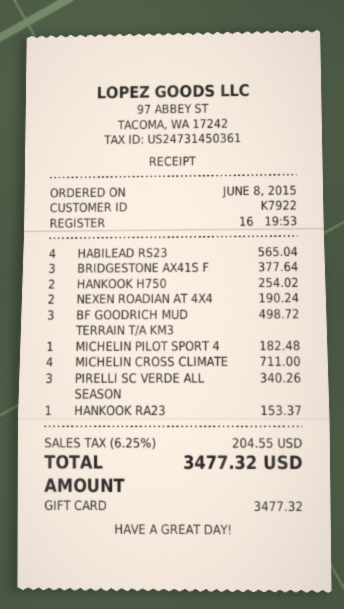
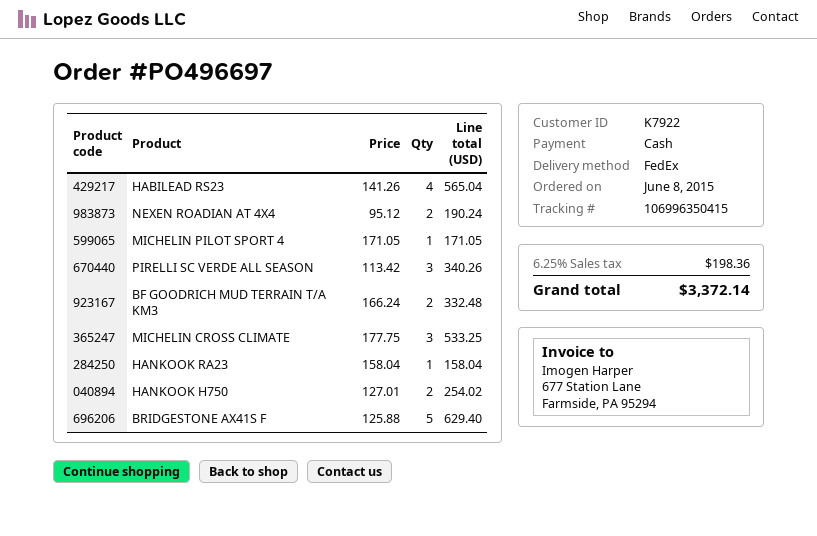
payment method: gift card -> cash
BRIDGESTONE AX41S F: 3 for 377.64 -> 5 for 629.40
BF GOODRICH MUD TERRAIN T/A KM3: 3 for 498.72 -> 2 for 332.48
MICHELIN PILOT SPORT 4: 1 for 182.48 -> 1 for 171.05
MICHELIN CROSS CLIMATE: 4 for 711.00 -> 3 for 533.25
HANKOOK RA23: 1 for 153.37 -> 1 for 158.04
tax: 6.25% = 204.55 -> 6.25% = 198.36
total: 3477.32 -> 3372.14

